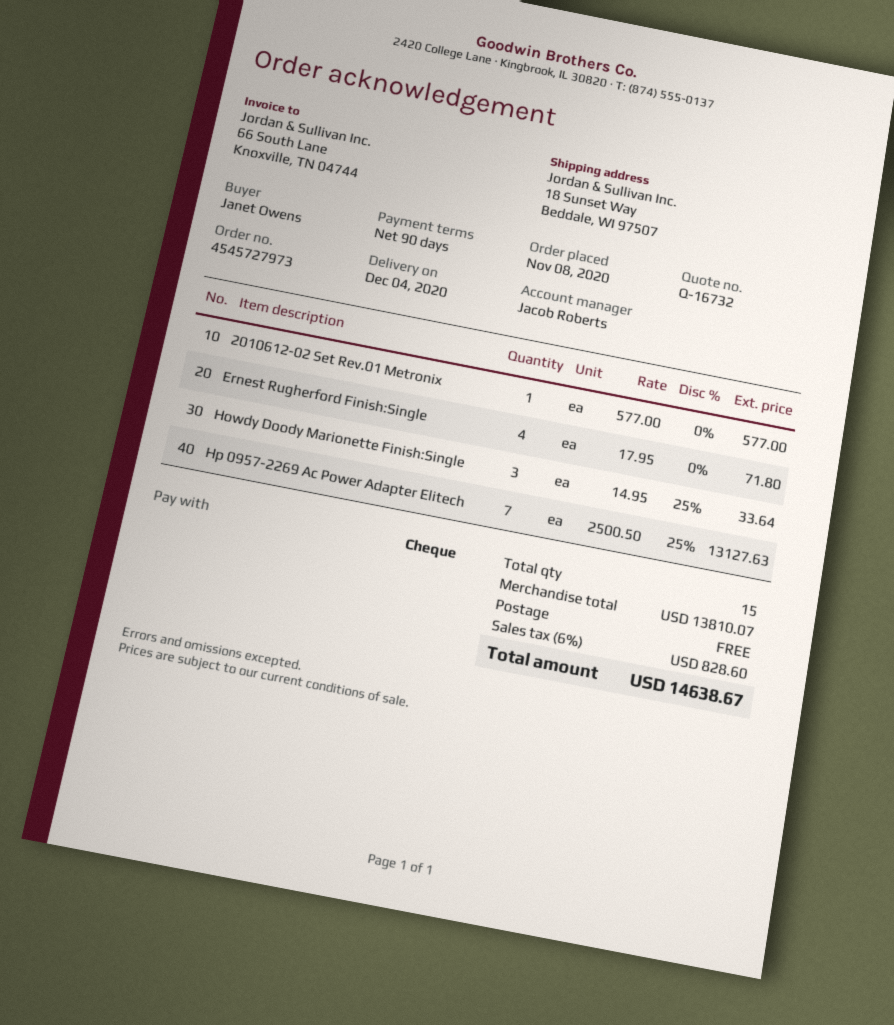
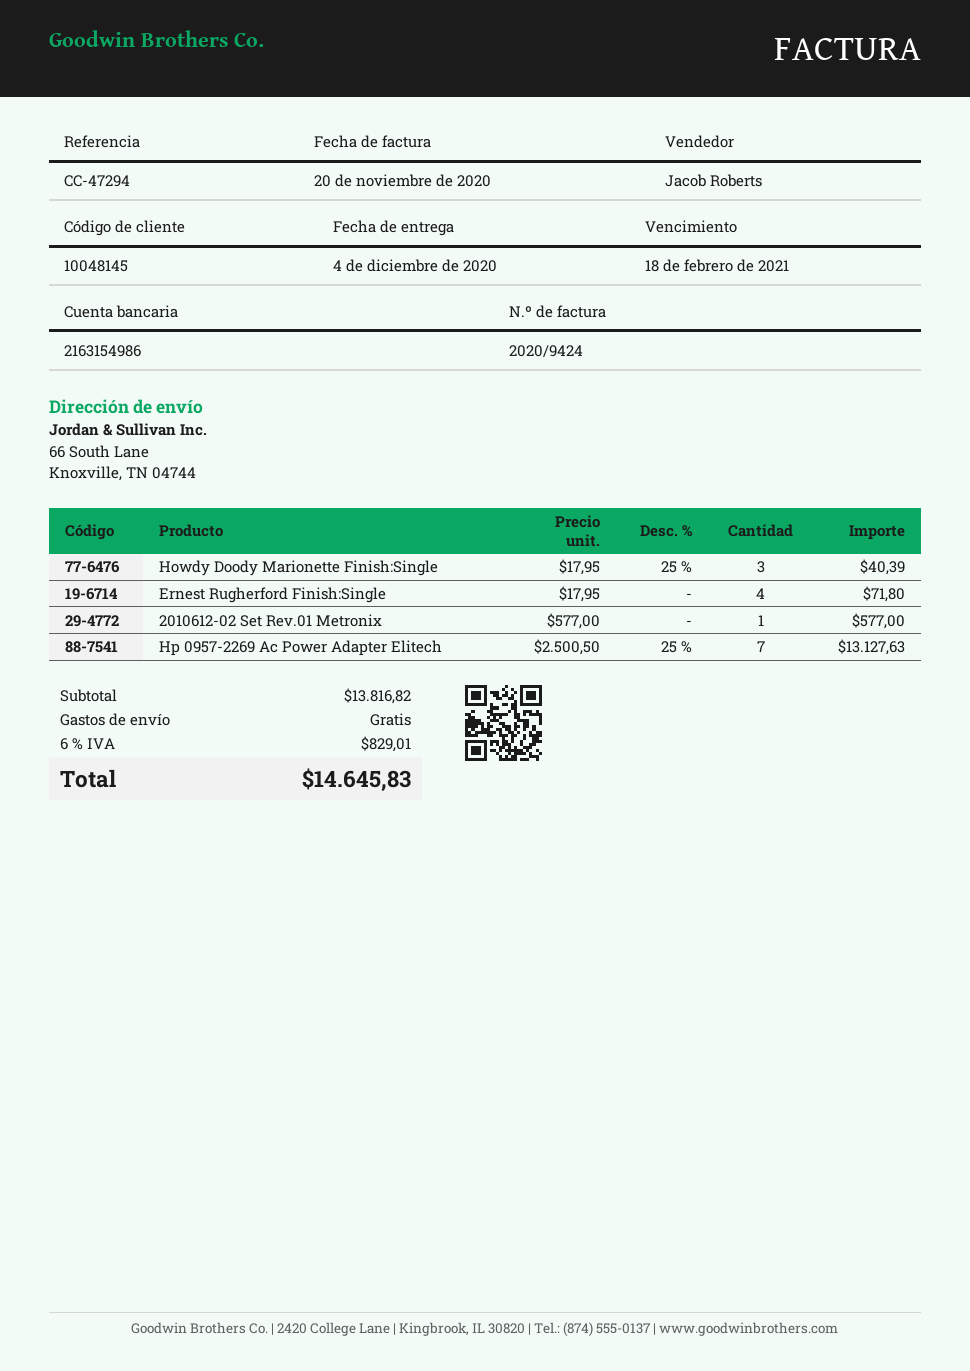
ship to: 18 Sunset Way, Beddale, WI 97507 -> 66 South Lane, Knoxville, TN 04744
Howdy Doody Marionette Finish:Single: 3 x 14.95 - 25% = 33.64 -> 3 x 17.95 - 25% = 40.39
subtotal: 13810.07 -> 13816.82
tax: 6% = 828.60 -> 6% = 829.01
total: 14638.67 -> 14645.83

